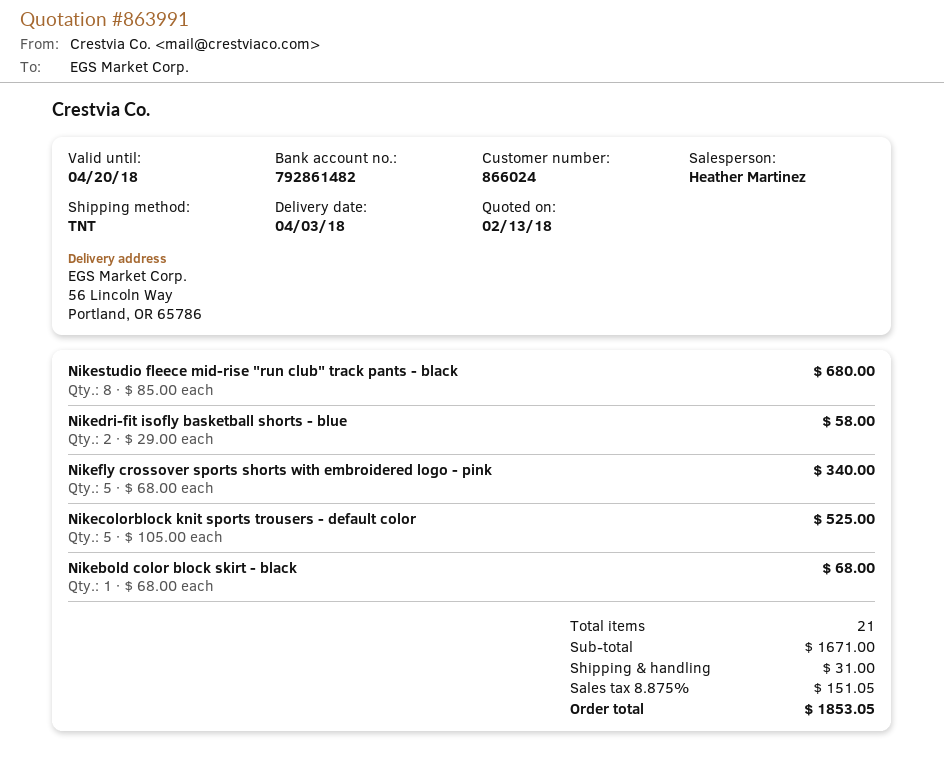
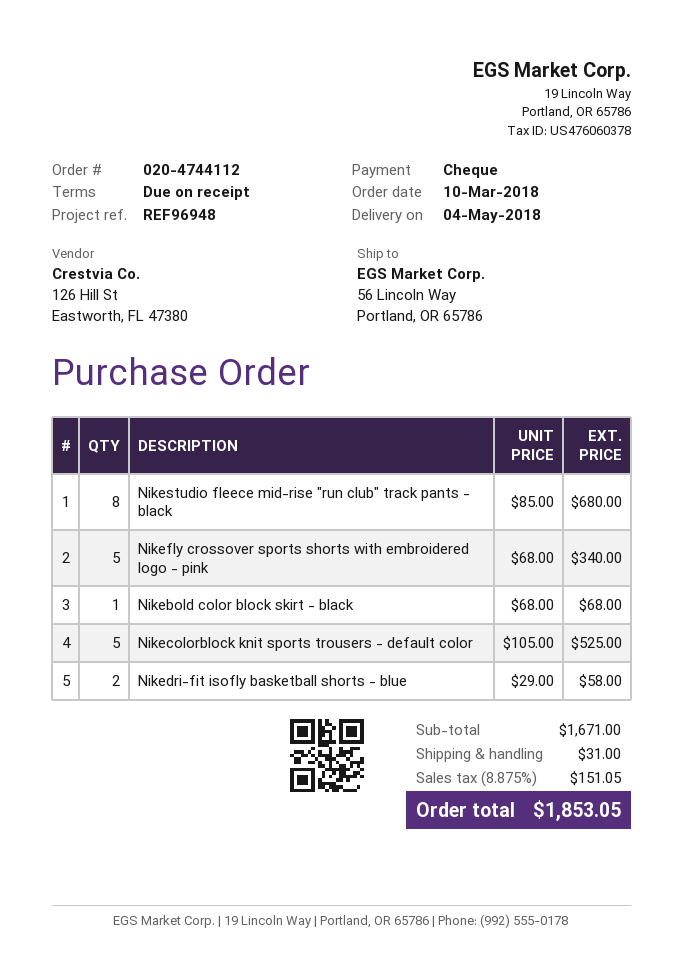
delivery date: 2018-04-03 -> 2018-05-04

